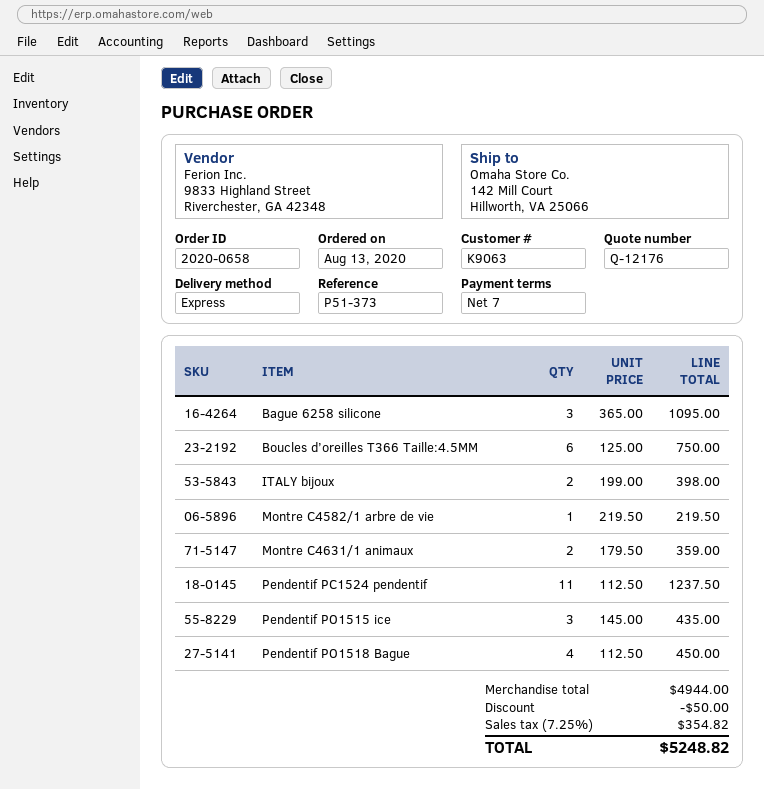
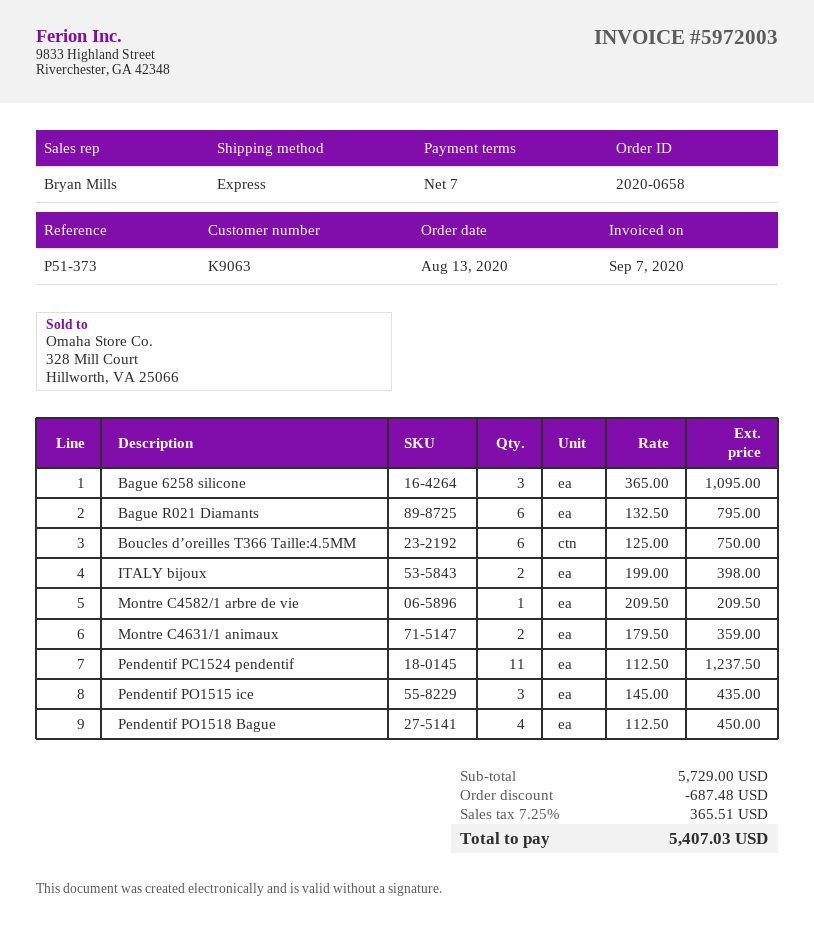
Montre C4582/1 arbre de vie: 1 x 219.50 = 219.50 -> 1 x 209.50 = 209.50
Bague R021 Diamants: none -> 6 x 132.50 = 795.00
subtotal: 4944.00 -> 5729.00
discount: 50.00 -> 687.48
tax: 7.25% = 354.82 -> 7.25% = 365.51
total: 5248.82 -> 5407.03

